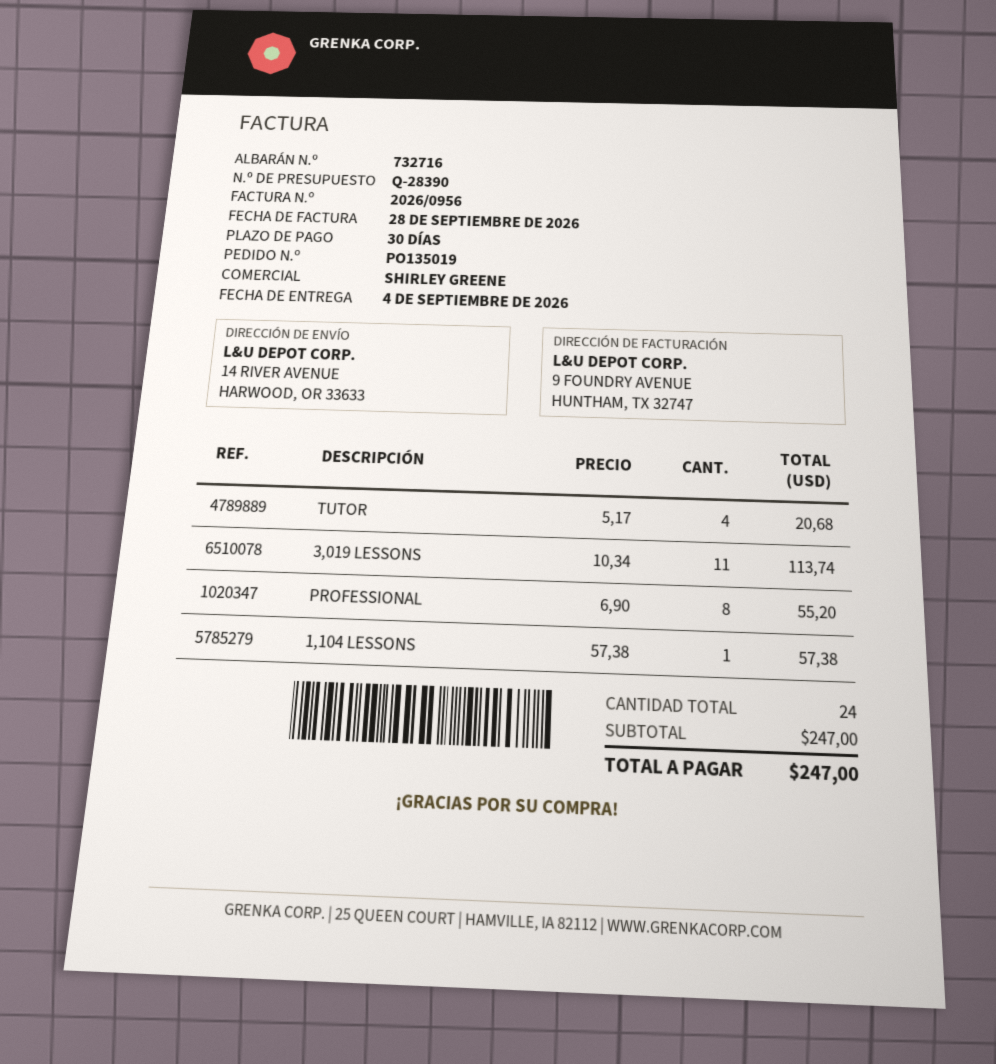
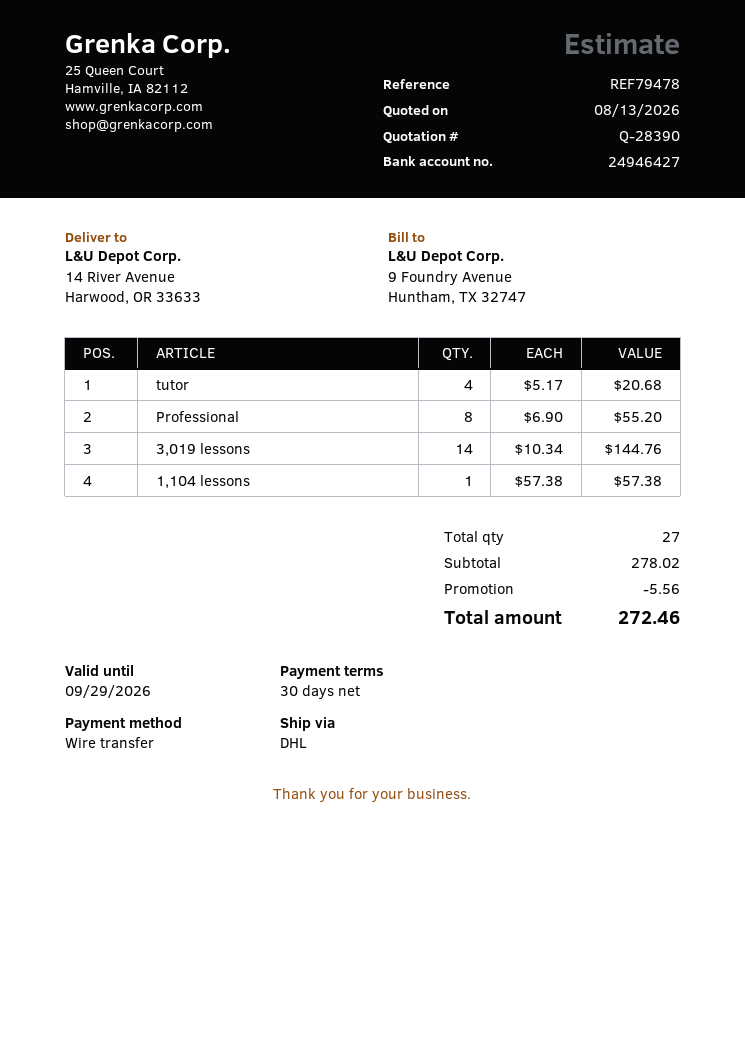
3,019 LESSONS: 11 x 10.34 = 113.74 -> 14 x 10.34 = 144.76
total quantity: 24 -> 27
subtotal: 247.00 -> 278.02
discount: none -> 5.56
total: 247.00 -> 272.46

